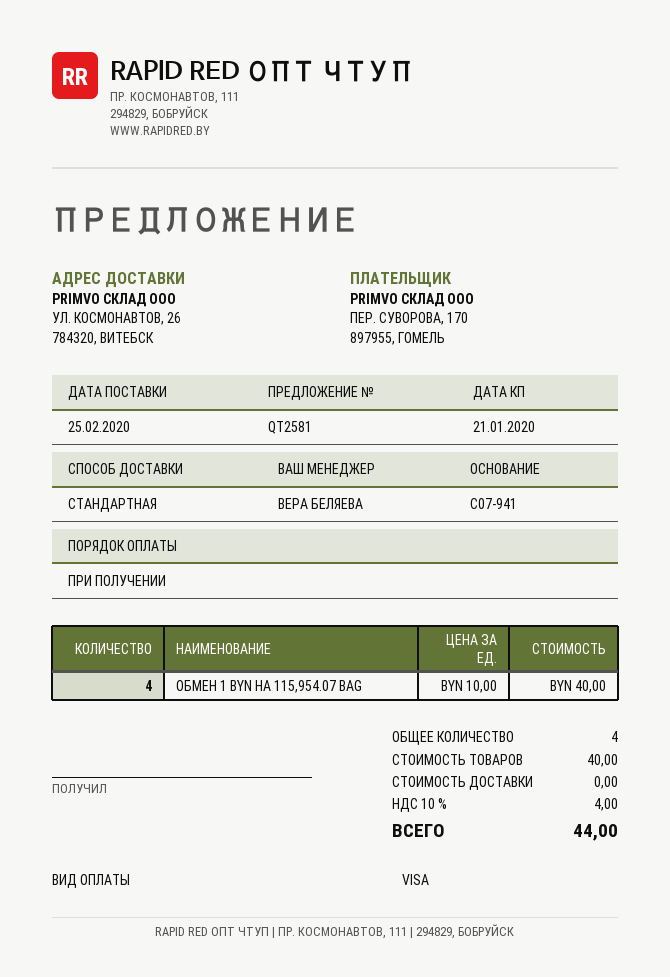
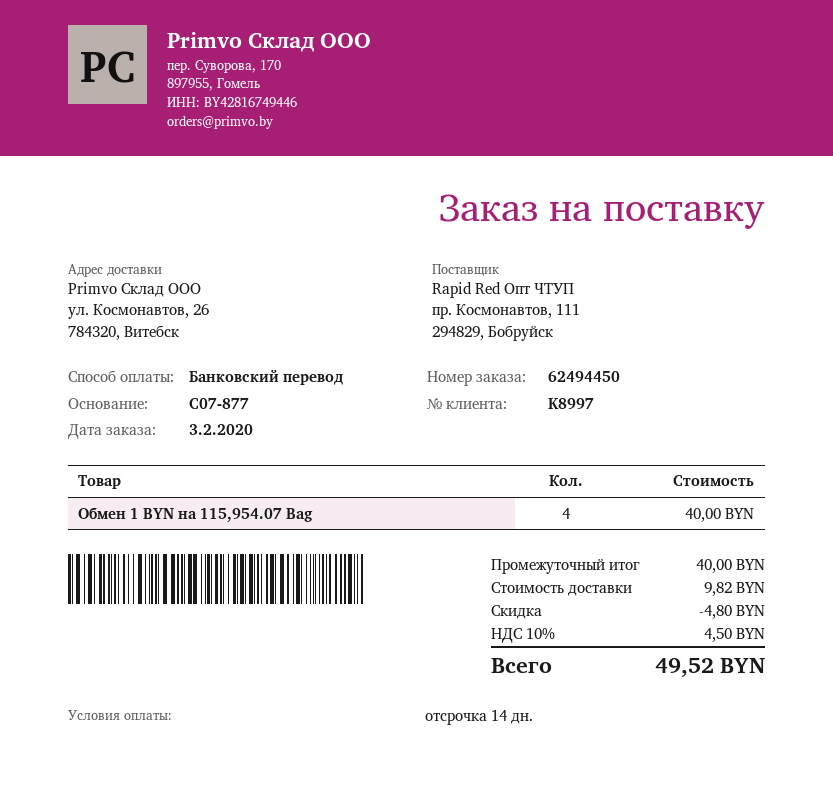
payment terms: on receipt -> 14 days
reference: C07-941 -> C07-877
payment method: Visa -> bank transfer
discount: none -> 4.80
shipping: 0.00 -> 9.82
tax: 10% = 4.00 -> 10% = 4.50
total: 44.00 -> 49.52

